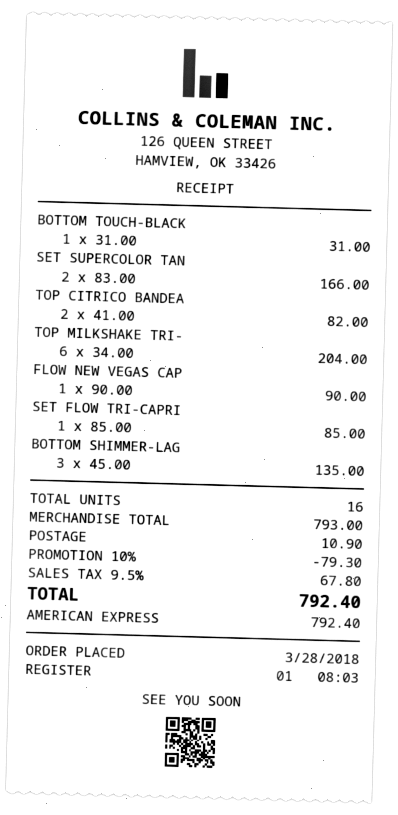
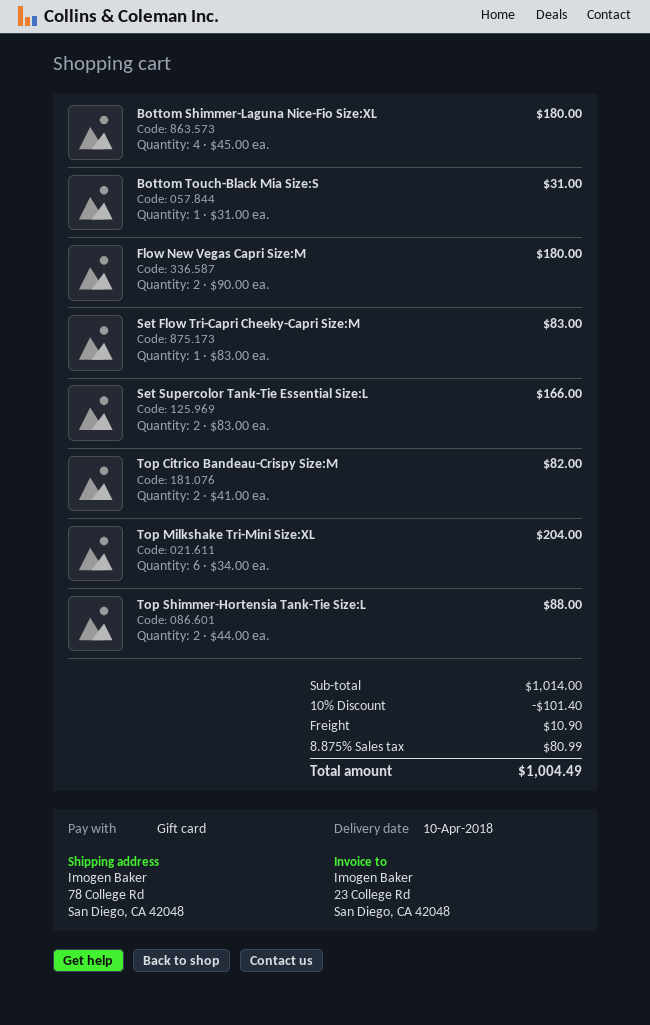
payment method: American Express -> gift card
FLOW NEW VEGAS CAP: 1 x 90.00 = 90.00 -> 2 x 90.00 = 180.00
SET FLOW TRI-CAPRI: 1 x 85.00 = 85.00 -> 1 x 83.00 = 83.00
BOTTOM SHIMMER-LAG: 3 x 45.00 = 135.00 -> 4 x 45.00 = 180.00
Top Shimmer-Hortensia Tank-Tie Size:L: none -> 2 x 44.00 = 88.00
subtotal: 793.00 -> 1014.00
discount: 10% = 79.30 -> 10% = 101.40
tax: 9.5% = 67.80 -> 8.875% = 80.99
total: 792.40 -> 1004.49

